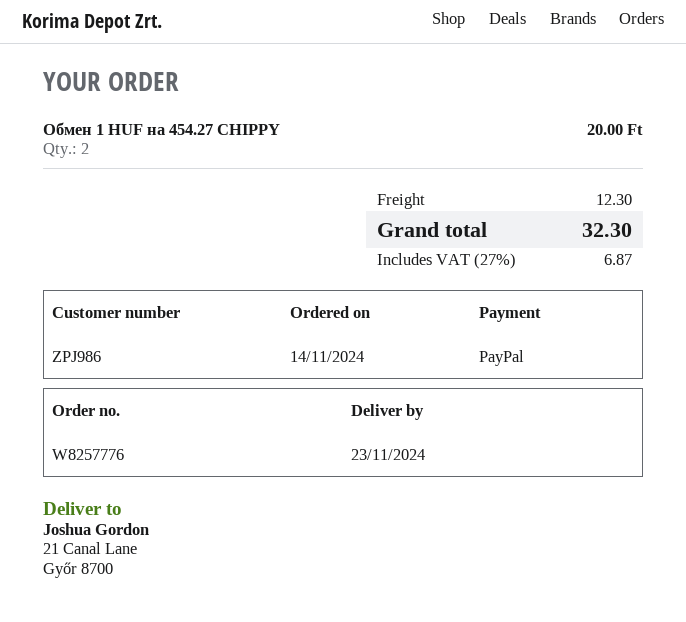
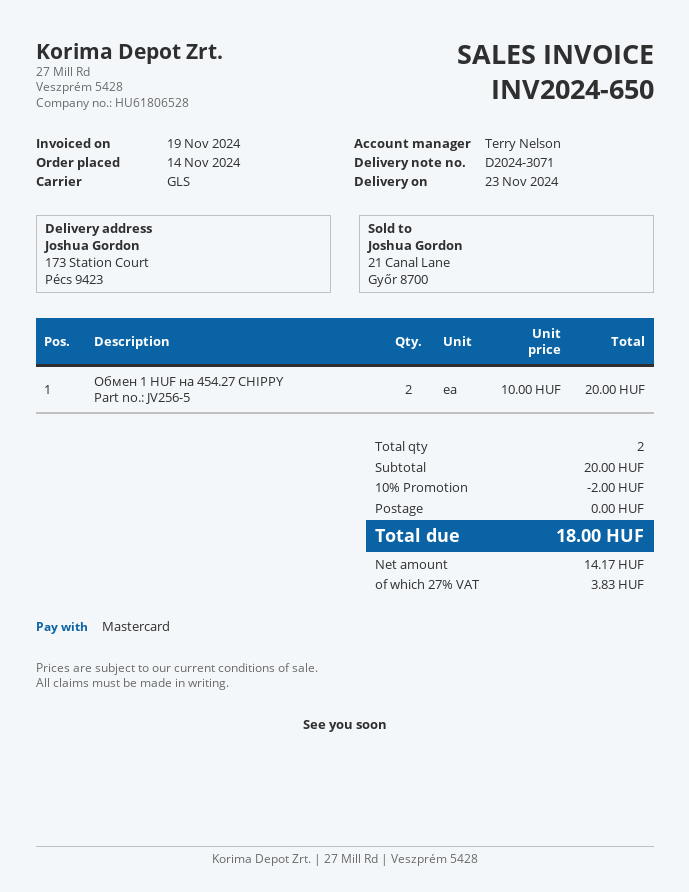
payment method: PayPal -> Mastercard
ship to: 21 Canal Lane, Győr 8700 -> 173 Station Court, Pécs 9423
discount: none -> 10% = 2.00
shipping: 12.30 -> 0.00
tax: 27% = 6.87 -> 27% = 3.83
total: 32.30 -> 18.00

